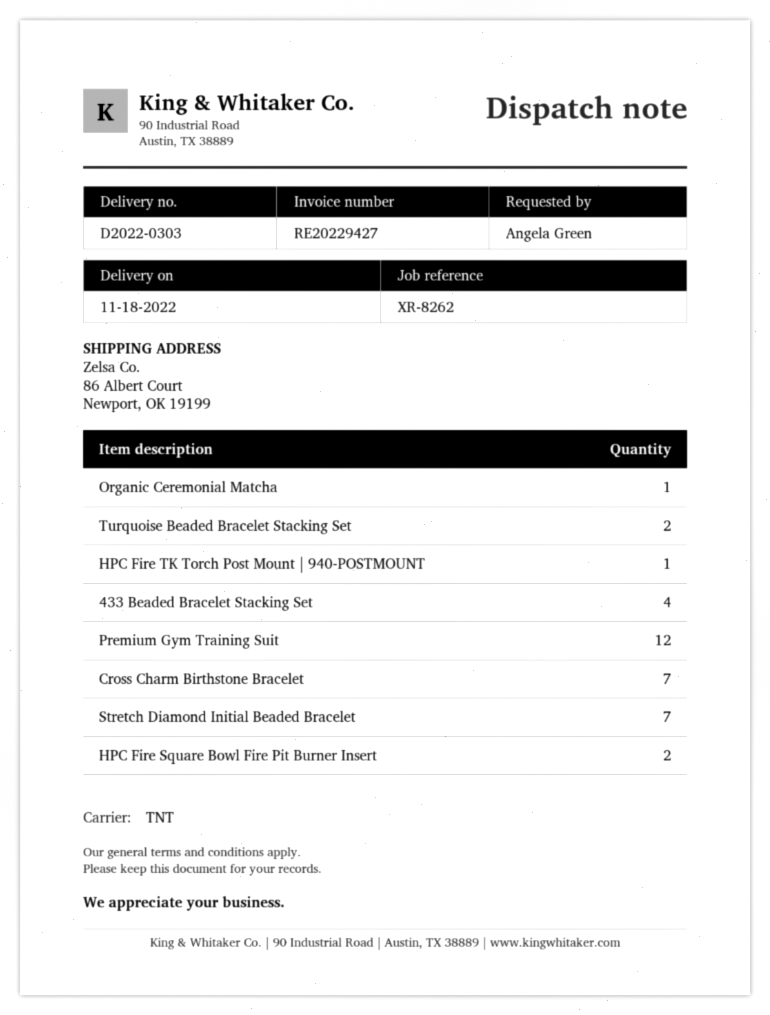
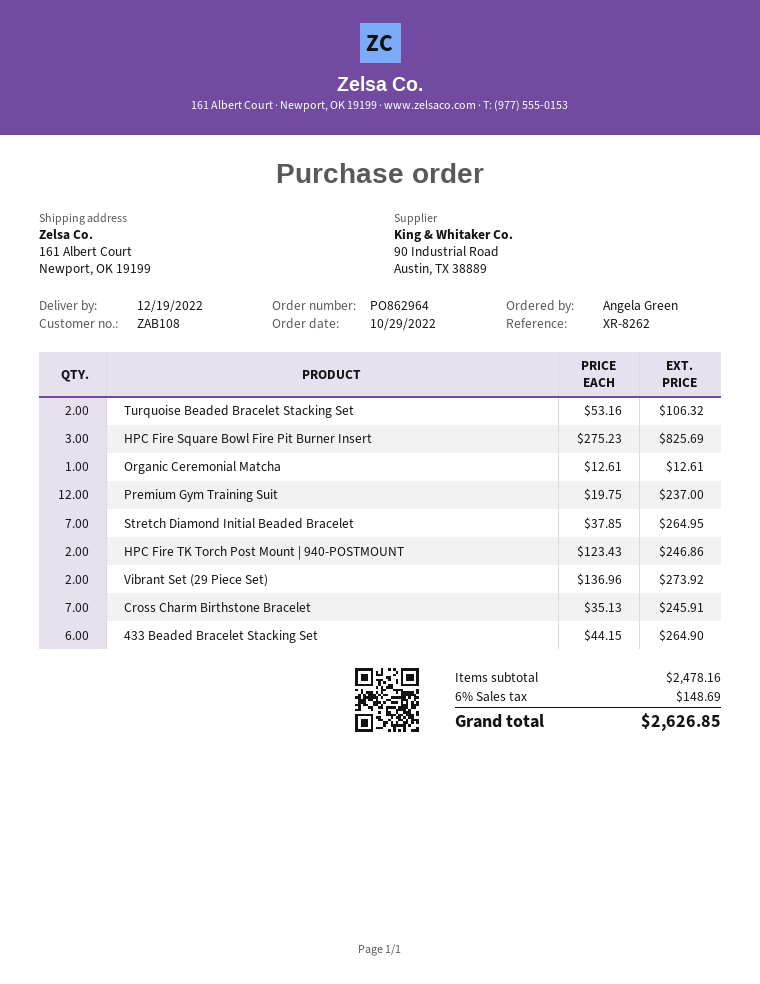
delivery date: 2022-11-18 -> 2022-12-19
ship to: 86 Albert Court, Newport, OK 19199 -> 161 Albert Court, Newport, OK 19199
HPC Fire TK Torch Post Mount | 940-POSTMOUNT: 1 -> 2
433 Beaded Bracelet Stacking Set: 4 -> 6
HPC Fire Square Bowl Fire Pit Burner Insert: 2 -> 3
Vibrant Set (29 Piece Set): none -> 2

